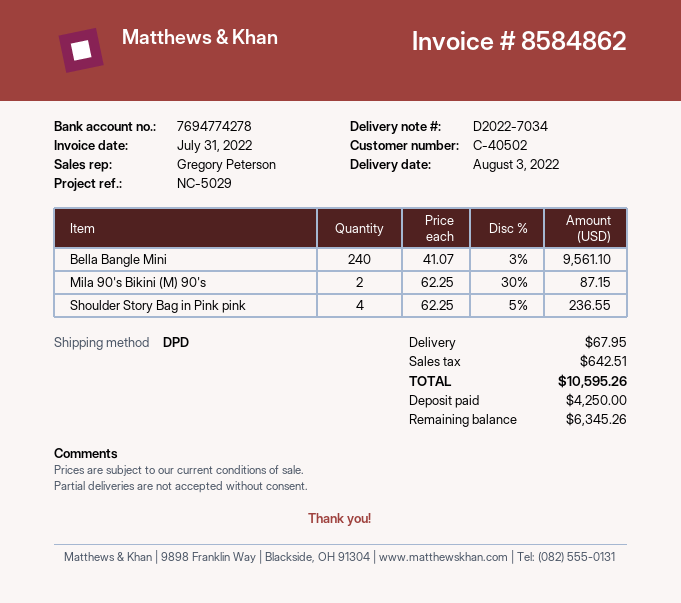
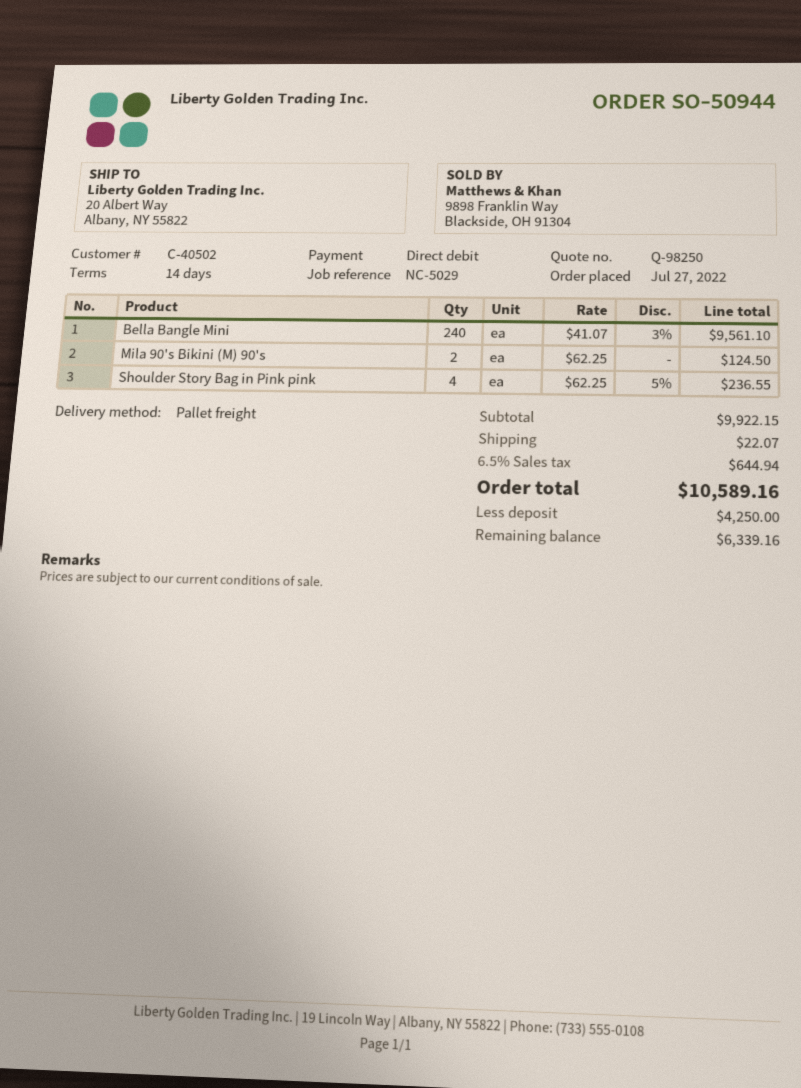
shipping method: DPD -> pallet freight
Mila 90's Bikini (M) 90's: 2 x 62.25 - 30% = 87.15 -> 2 x 62.25 = 124.50
shipping: 67.95 -> 22.07
tax: 642.51 -> 644.94
total: 10595.26 -> 10589.16
balance: 6345.26 -> 6339.16

